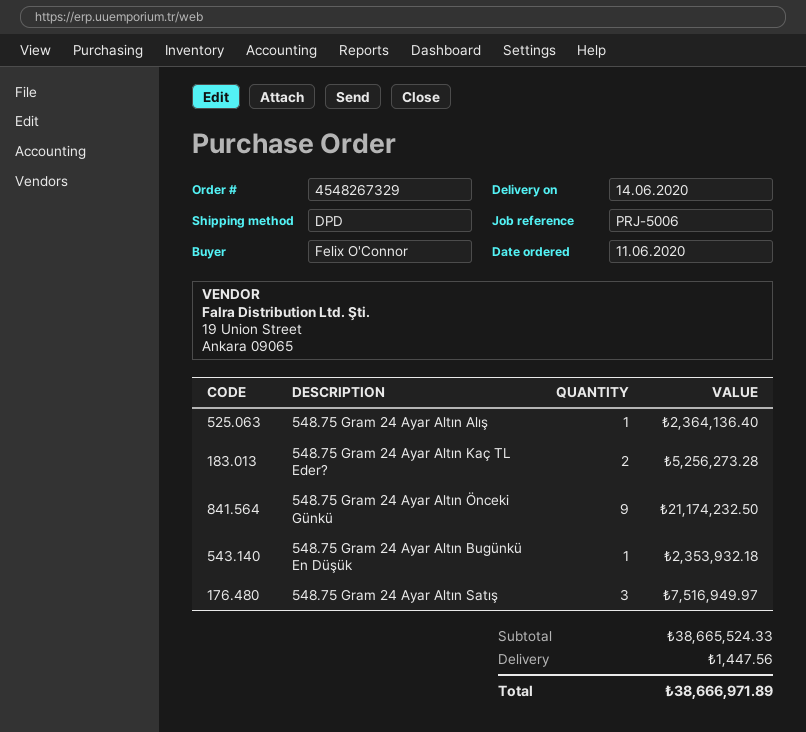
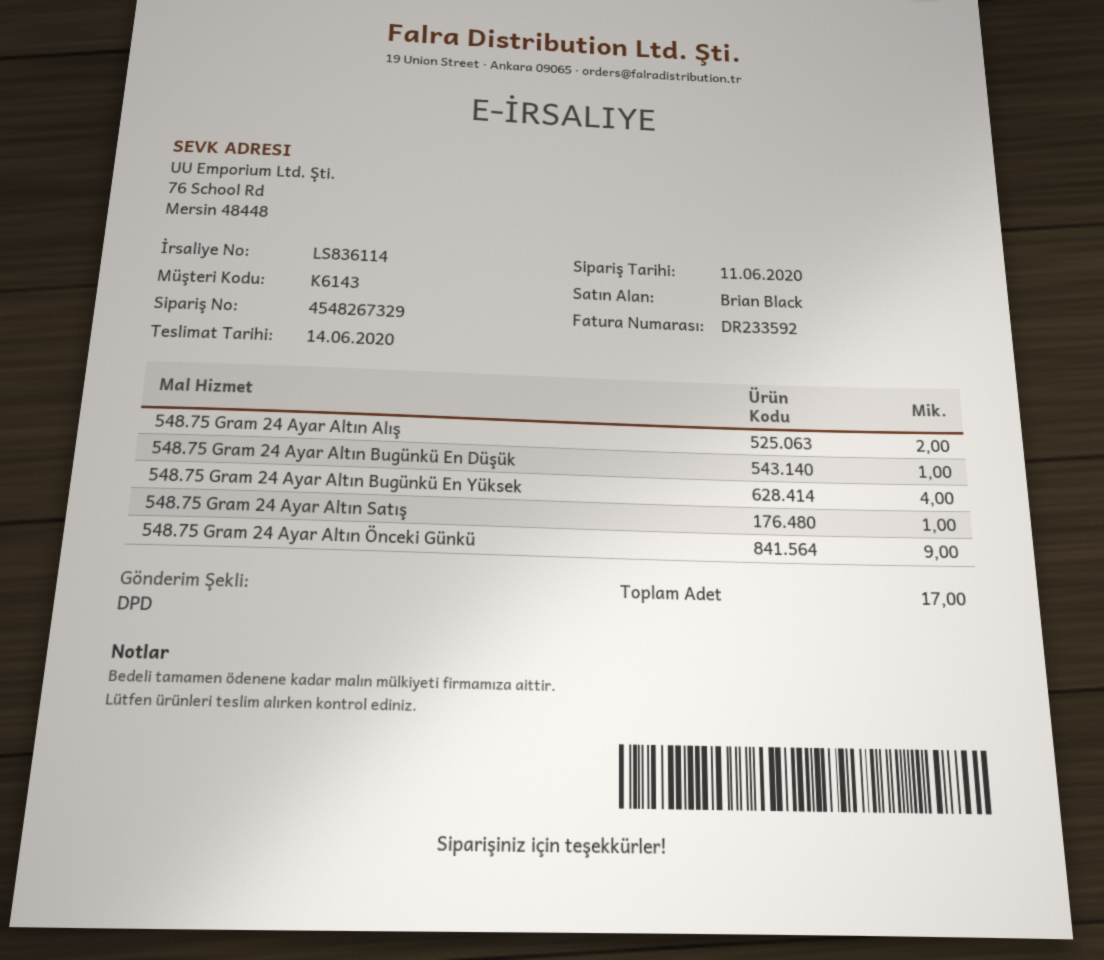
ordered by: Felix O'Connor -> Brian Black
548.75 Gram 24 Ayar Altın Alış: 1 -> 2
548.75 Gram 24 Ayar Altın Kaç TL Eder?: 2 -> none
548.75 Gram 24 Ayar Altın Satış: 3 -> 1
548.75 Gram 24 Ayar Altın Bugünkü En Yüksek: none -> 4

